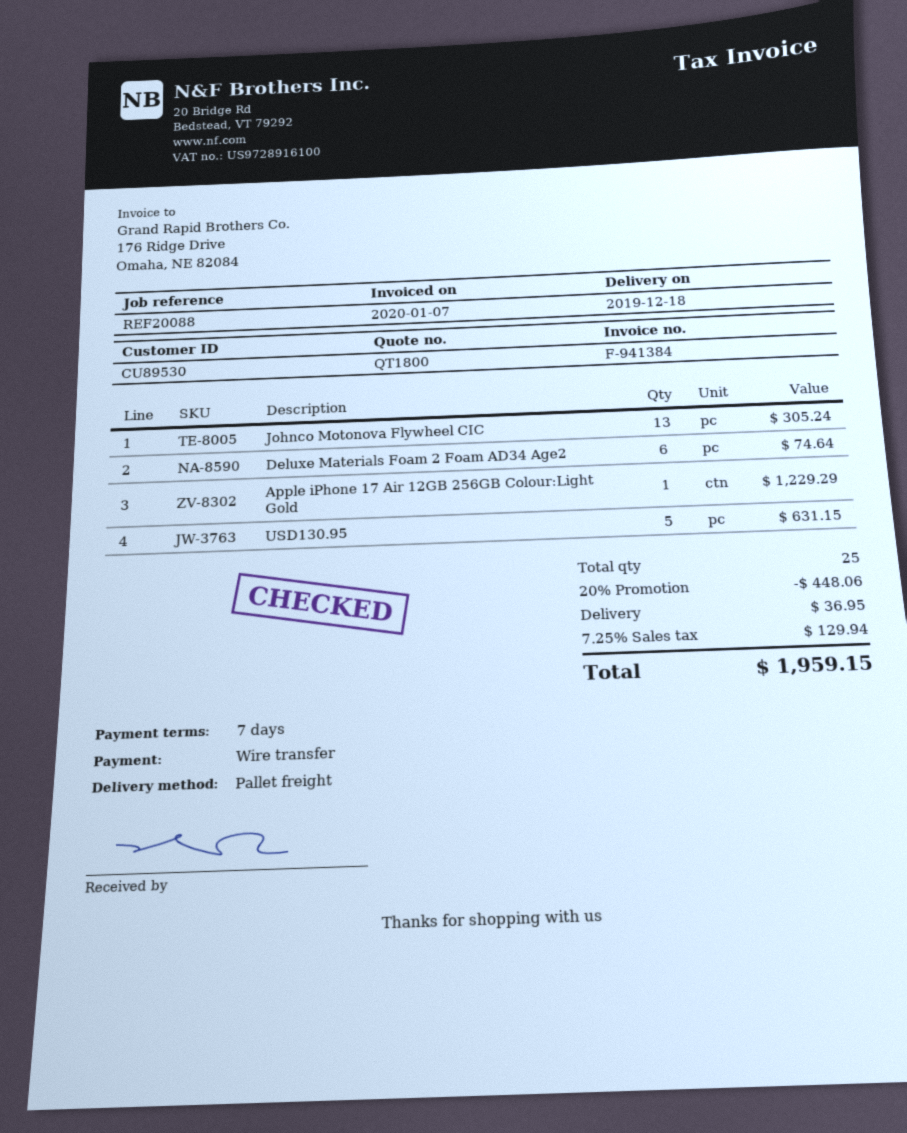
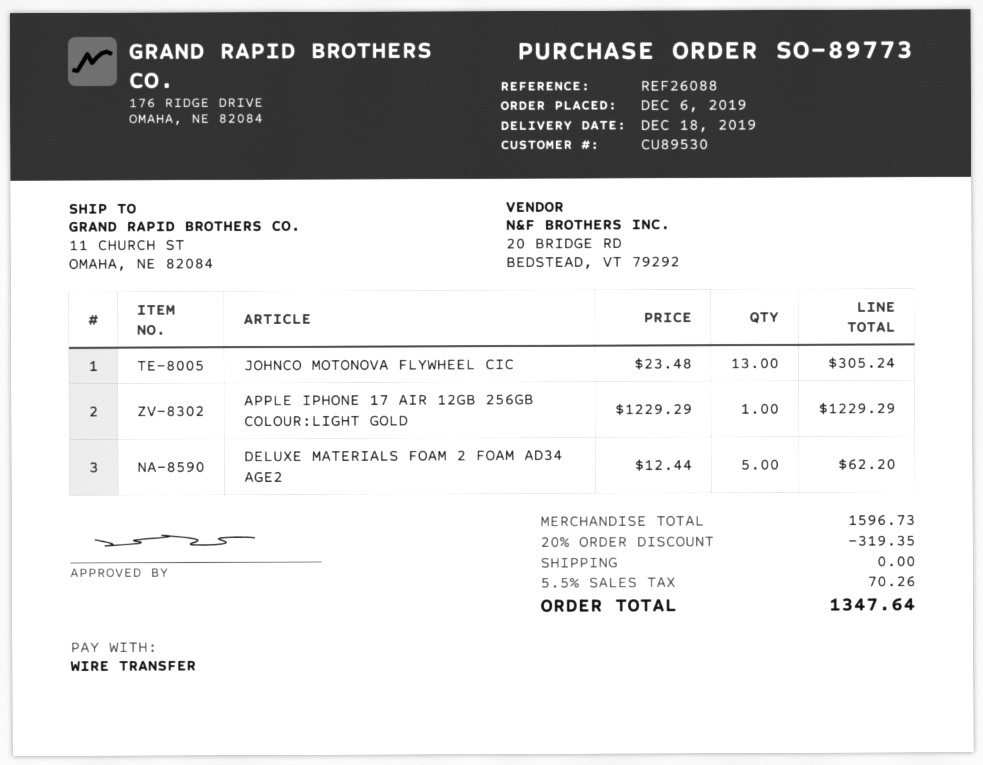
reference: REF20088 -> REF26088
Deluxe Materials Foam 2 Foam AD34 Age2: 6 for 74.64 -> 5 for 62.20
USD130.95: 5 for 631.15 -> none
discount: 20% = 448.06 -> 20% = 319.35
shipping: 36.95 -> 0.00
tax: 7.25% = 129.94 -> 5.5% = 70.26
total: 1959.15 -> 1347.64

